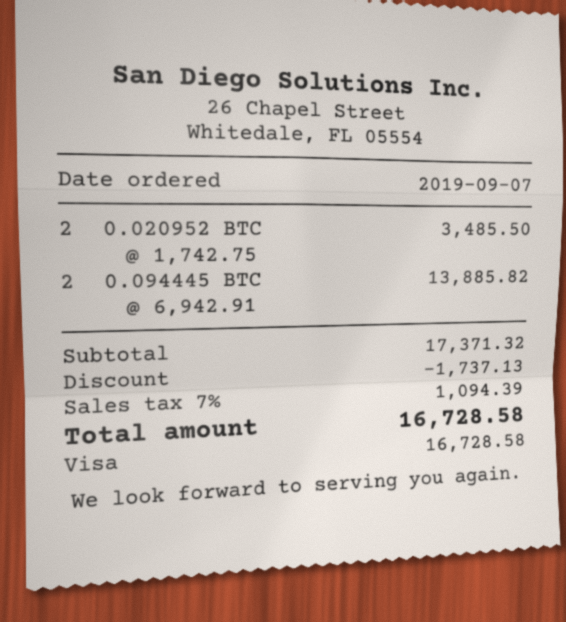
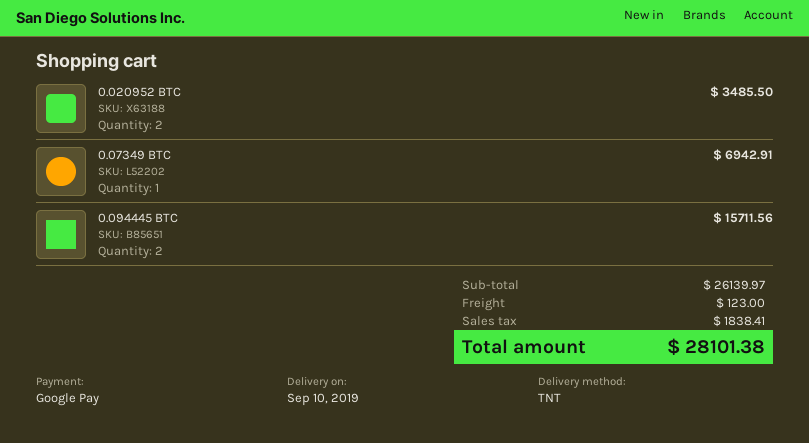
payment method: Visa -> Google Pay
0.094445 BTC: 2 for 13885.82 -> 2 for 15711.56
0.07349 BTC: none -> 1 for 6942.91
subtotal: 17371.32 -> 26139.97
discount: 1737.13 -> none
shipping: none -> 123.00
tax: 1094.39 -> 1838.41
total: 16728.58 -> 28101.38

